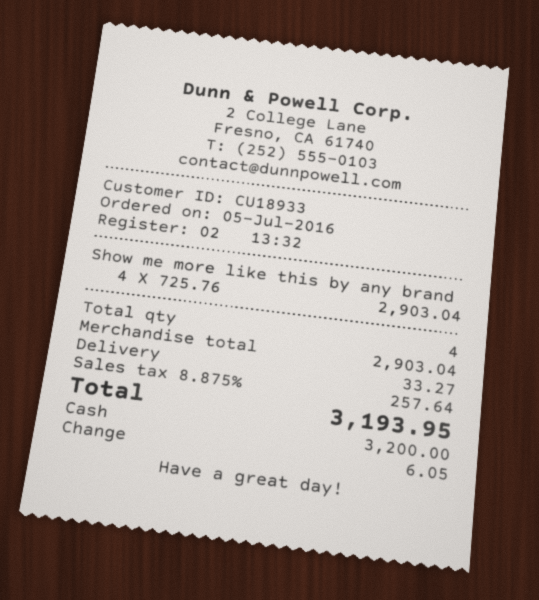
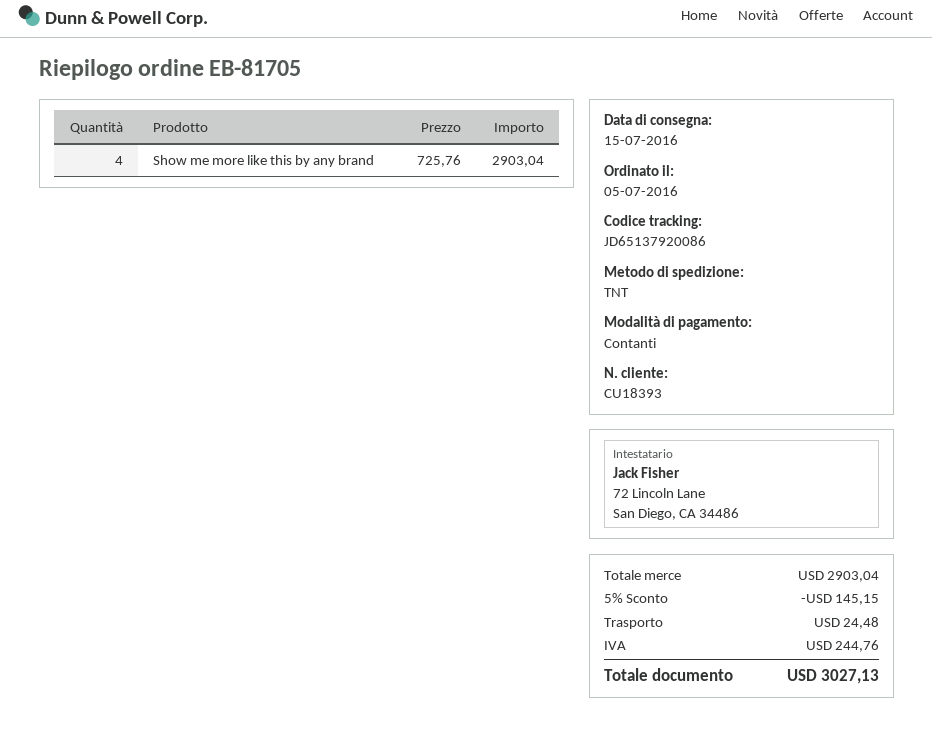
customer number: CU18933 -> CU18393
discount: none -> 5% = 145.15
shipping: 33.27 -> 24.48
tax: 257.64 -> 244.76
total: 3193.95 -> 3027.13

